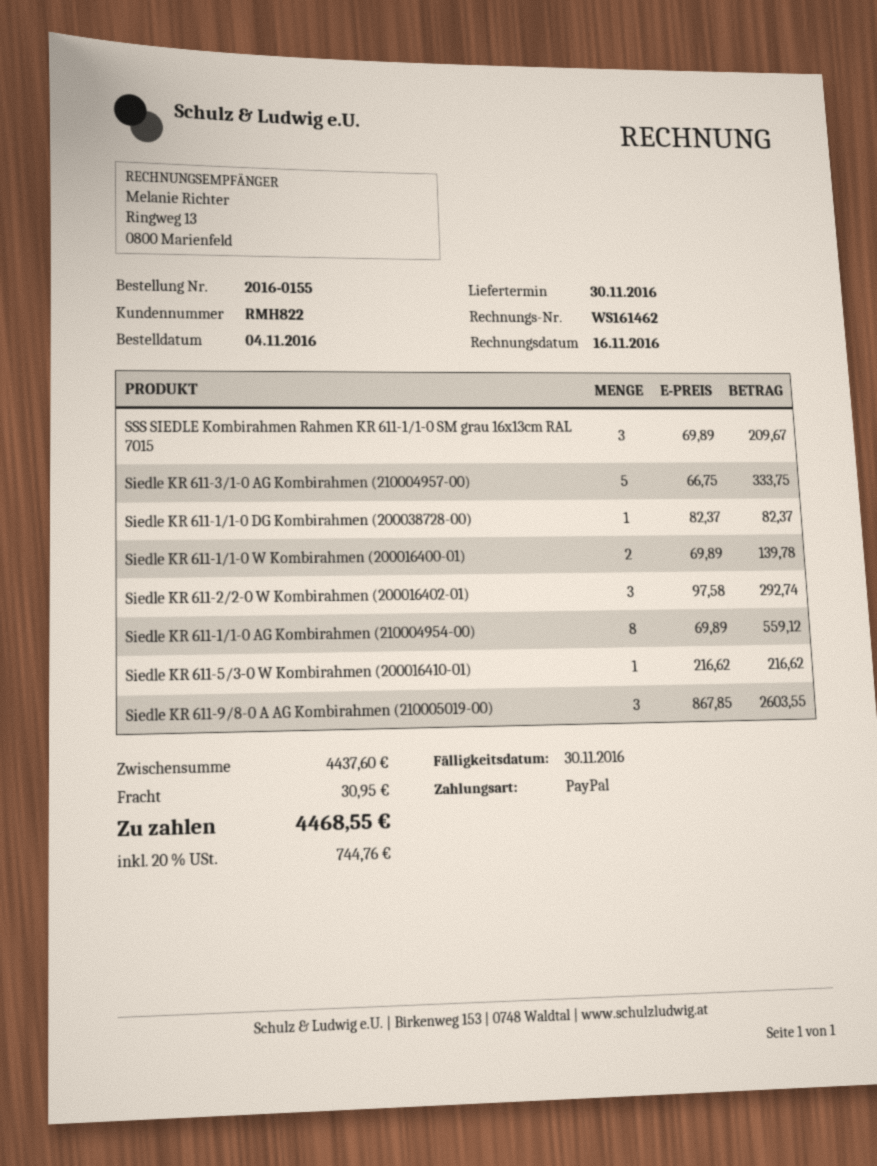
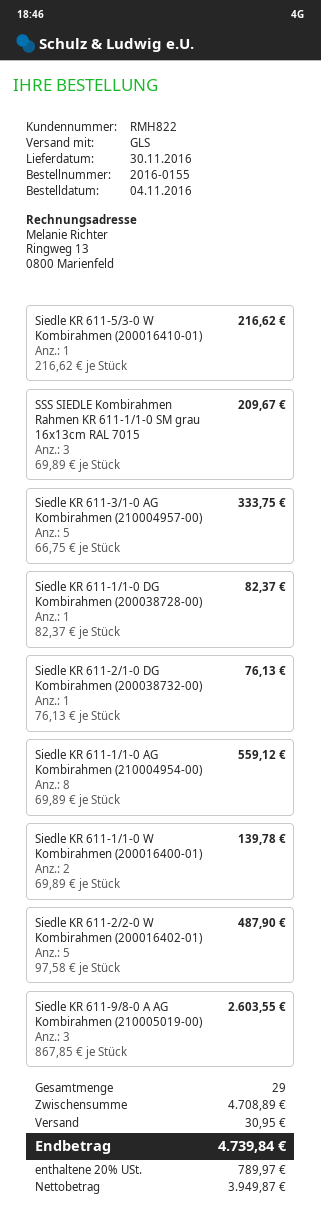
Siedle KR 611-2/2-0 W Kombirahmen (200016402-01): 3 x 97.58 = 292.74 -> 5 x 97.58 = 487.90
Siedle KR 611-2/1-0 DG Kombirahmen (200038732-00): none -> 1 x 76.13 = 76.13
subtotal: 4437.60 -> 4708.89
tax: 20% = 744.76 -> 20% = 789.97
total: 4468.55 -> 4739.84

